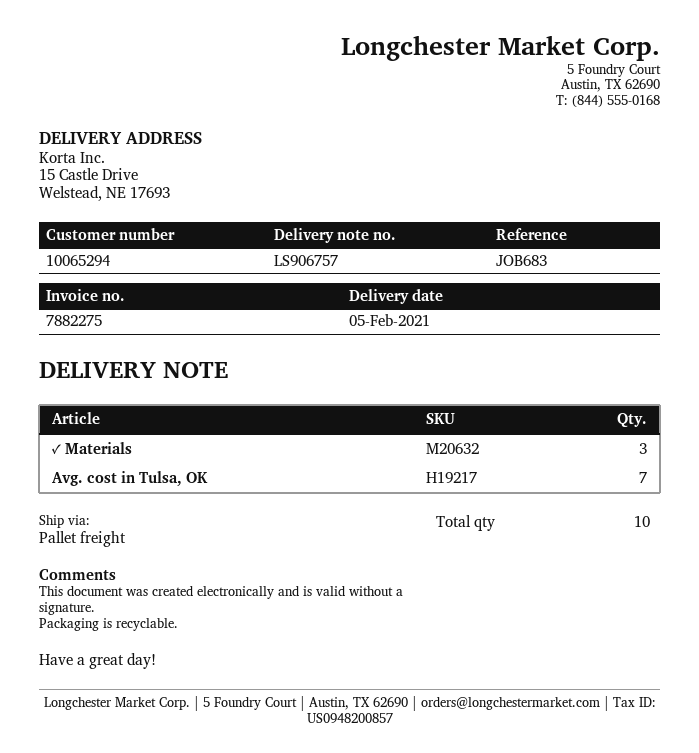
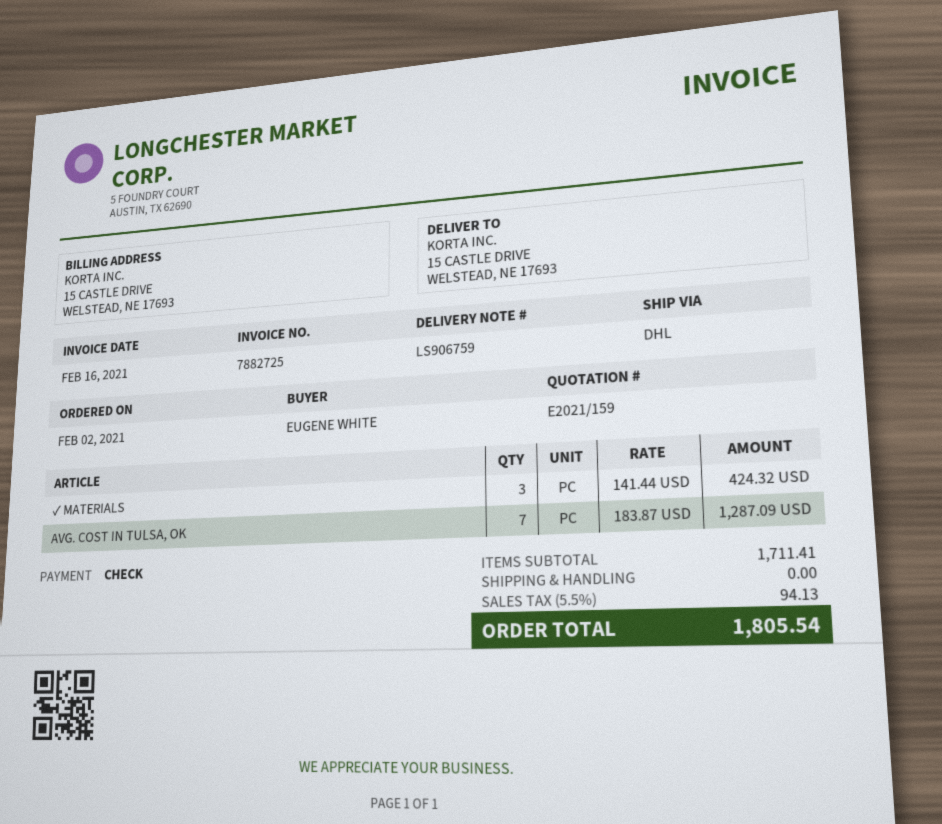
delivery note number: LS906757 -> LS906759
invoice number: 7882275 -> 7882725
shipping method: pallet freight -> DHL

